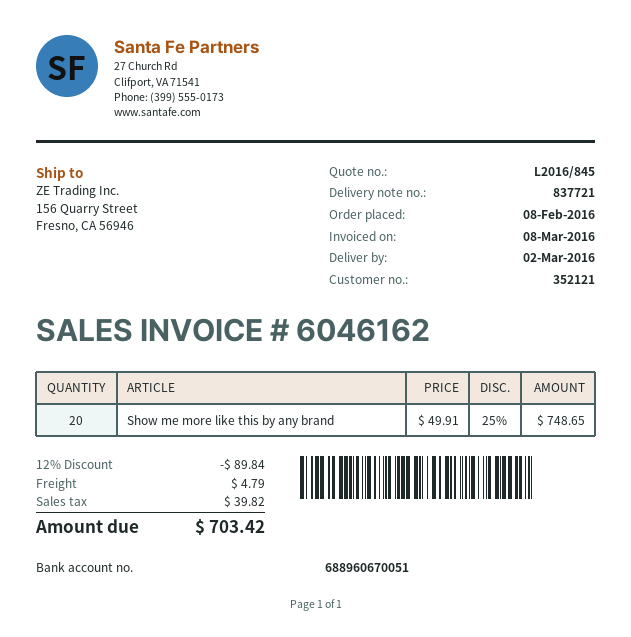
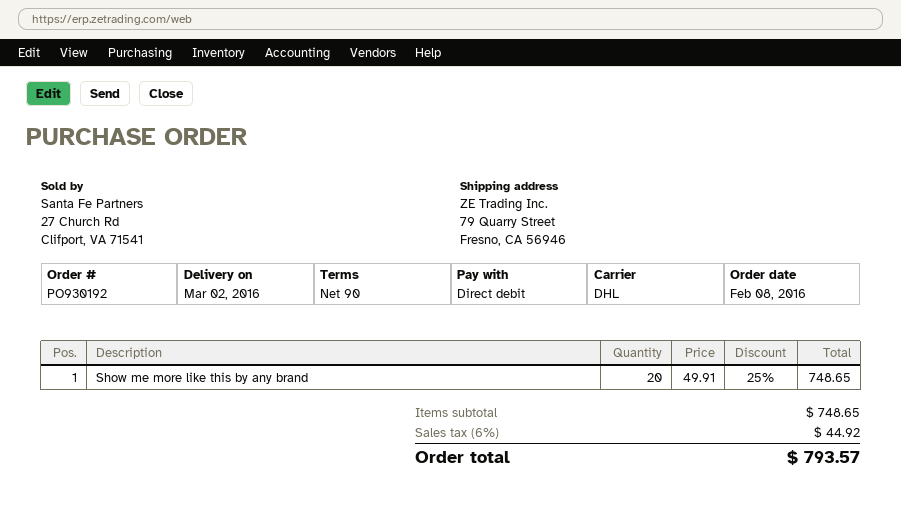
ship to: 156 Quarry Street, Fresno, CA 56946 -> 79 Quarry Street, Fresno, CA 56946
discount: 12% = 89.84 -> none
shipping: 4.79 -> none
tax: 39.82 -> 44.92
total: 703.42 -> 793.57

